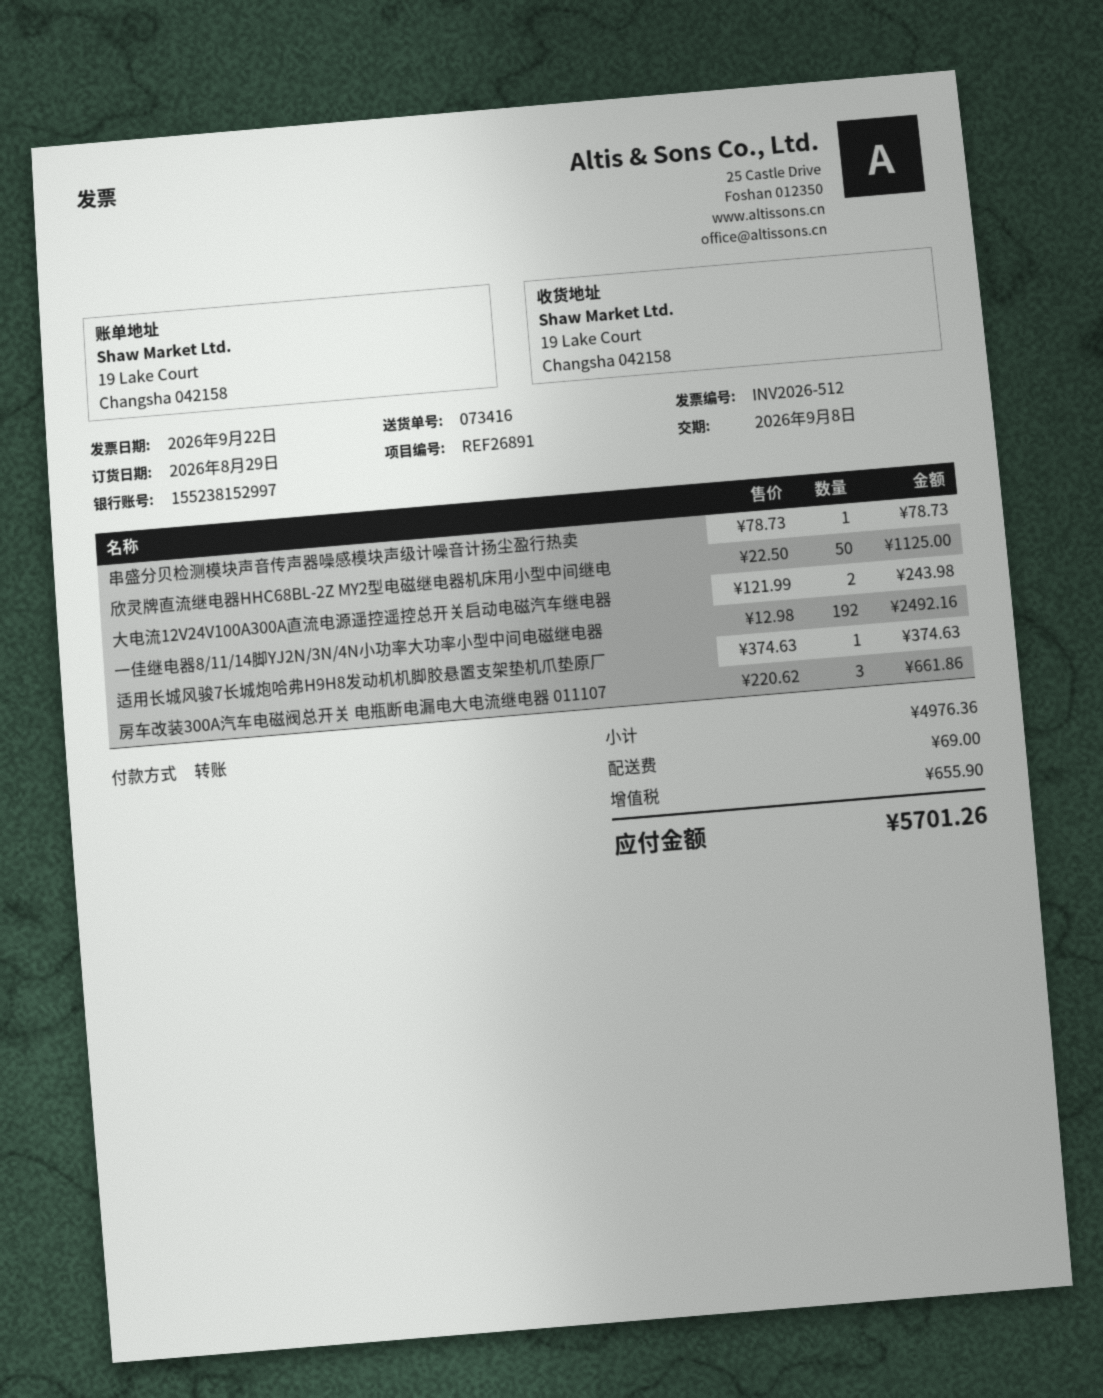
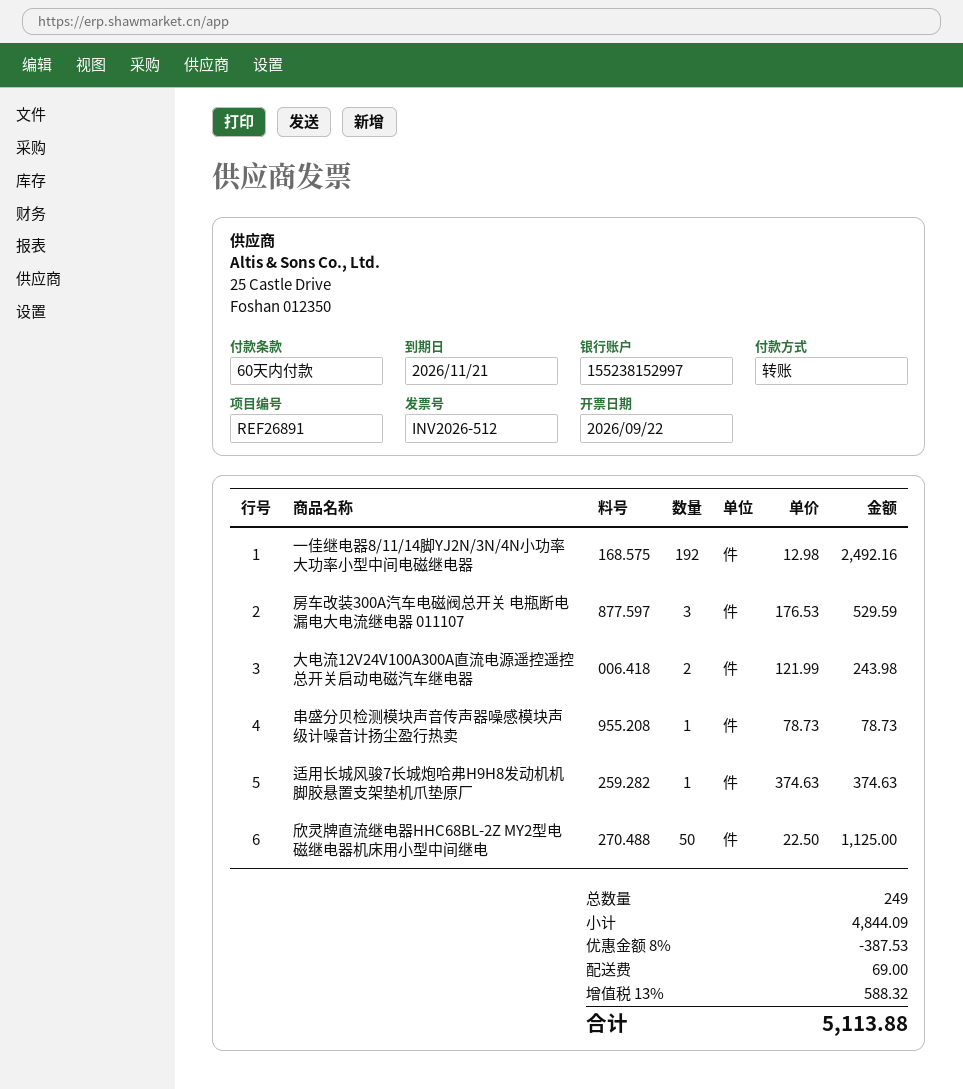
房车改装300A汽车电磁阀总开关 电瓶断电漏电大电流继电器 011107: 3 x 220.62 = 661.86 -> 3 x 176.53 = 529.59
subtotal: 4976.36 -> 4844.09
discount: none -> 8% = 387.53
tax: 655.90 -> 588.32
total: 5701.26 -> 5113.88

